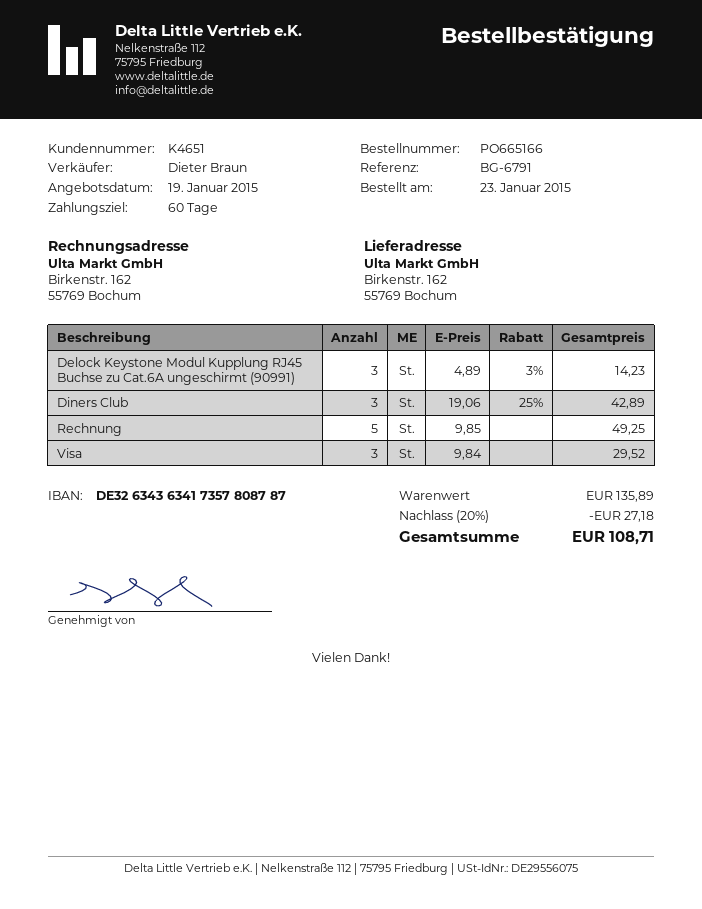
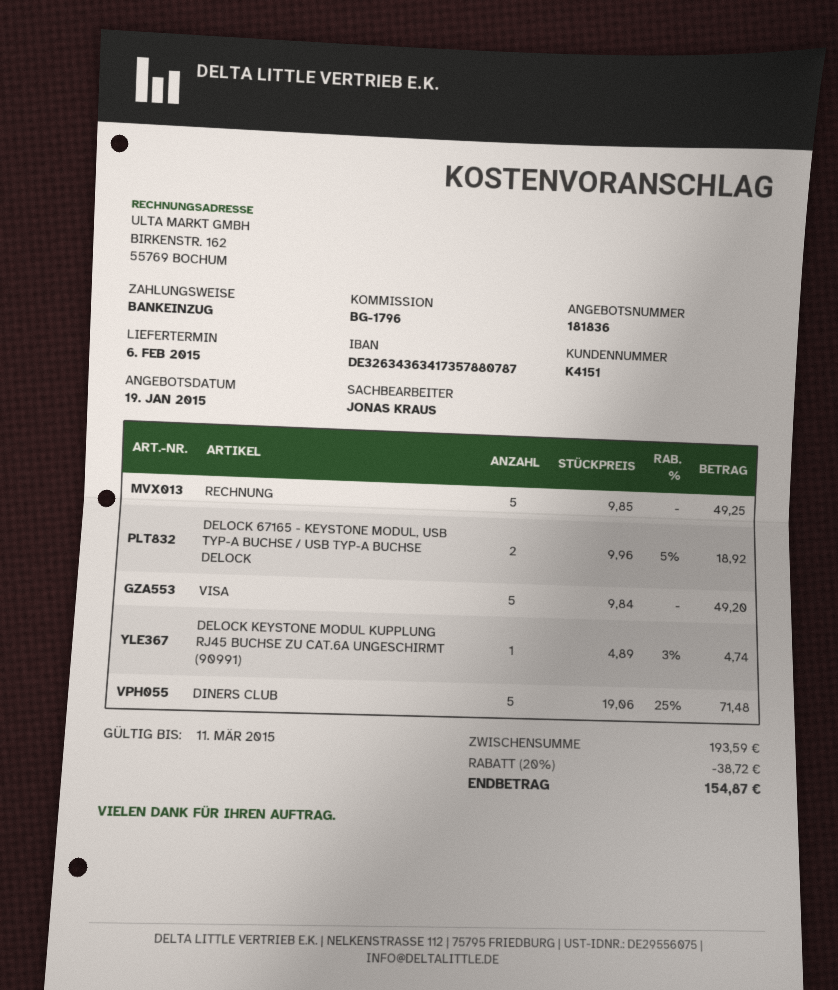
customer number: K4651 -> K4151
reference: BG-6791 -> BG-1796
sales rep: Dieter Braun -> JONAS KRAUS
bank account: DE32634363417357808787 -> DE32634363417357880787
Delock Keystone Modul Kupplung RJ45 Buchse zu Cat.6A ungeschirmt (90991): 3 x 4.89 - 3% = 14.23 -> 1 x 4.89 - 3% = 4.74
Diners Club: 3 x 19.06 - 25% = 42.89 -> 5 x 19.06 - 25% = 71.48
Visa: 3 x 9.84 = 29.52 -> 5 x 9.84 = 49.20
DELOCK 67165 - KEYSTONE MODUL, USB TYP-A BUCHSE / USB TYP-A BUCHSE DELOCK: none -> 2 x 9.96 - 5% = 18.92
subtotal: 135.89 -> 193.59
discount: 20% = 27.18 -> 20% = 38.72
total: 108.71 -> 154.87

